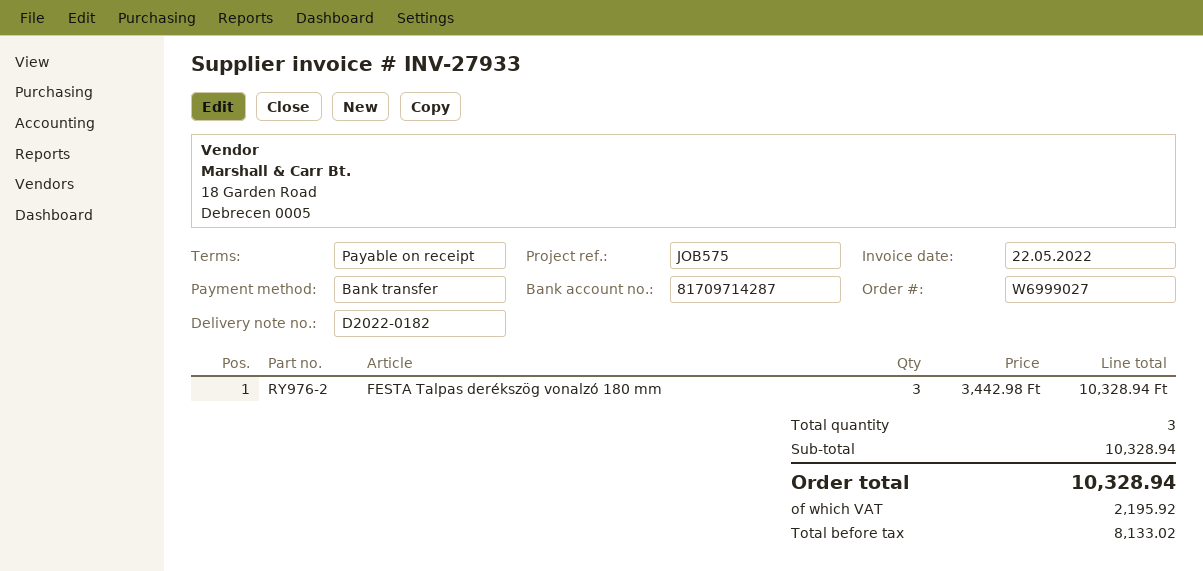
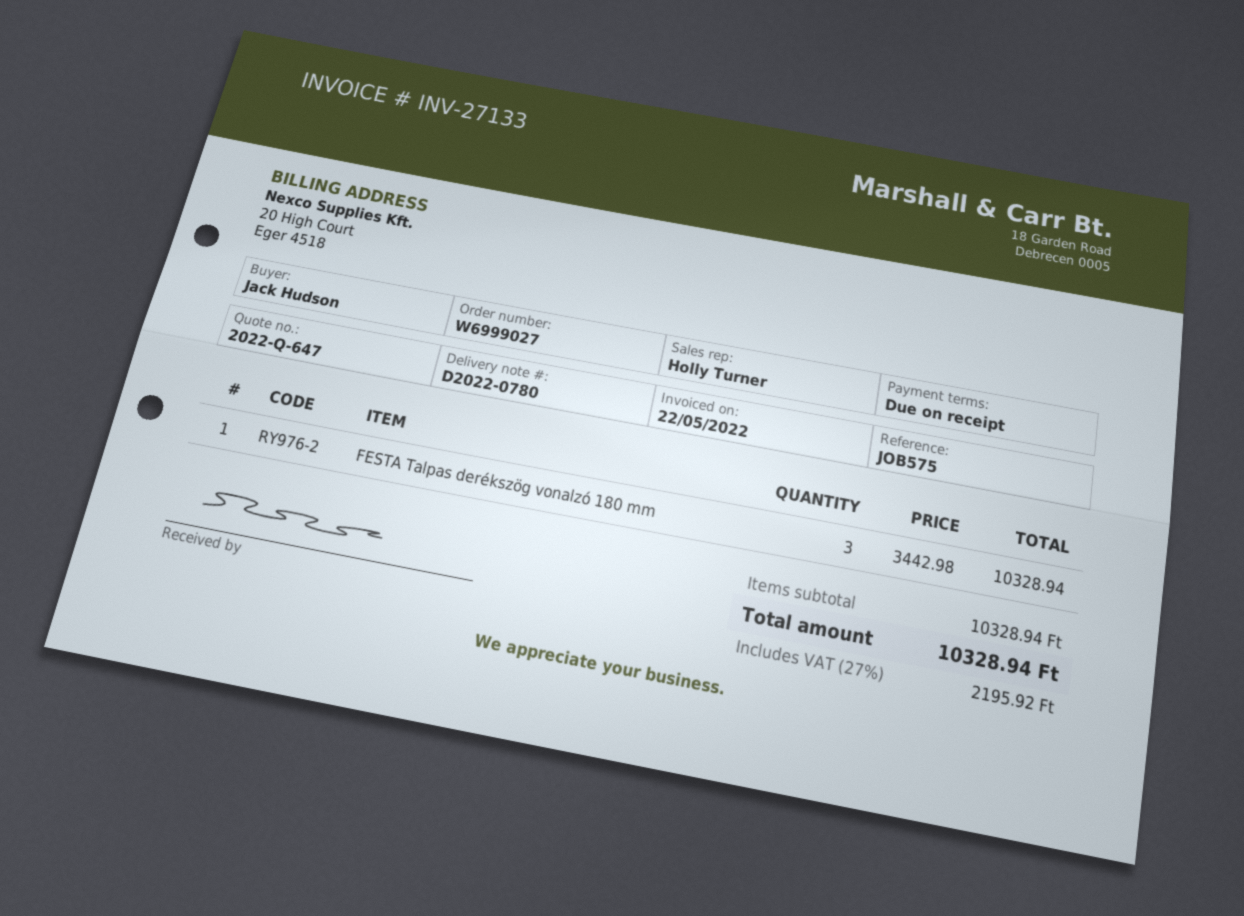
delivery note number: D2022-0182 -> D2022-0780
invoice number: INV-27933 -> INV-27133

